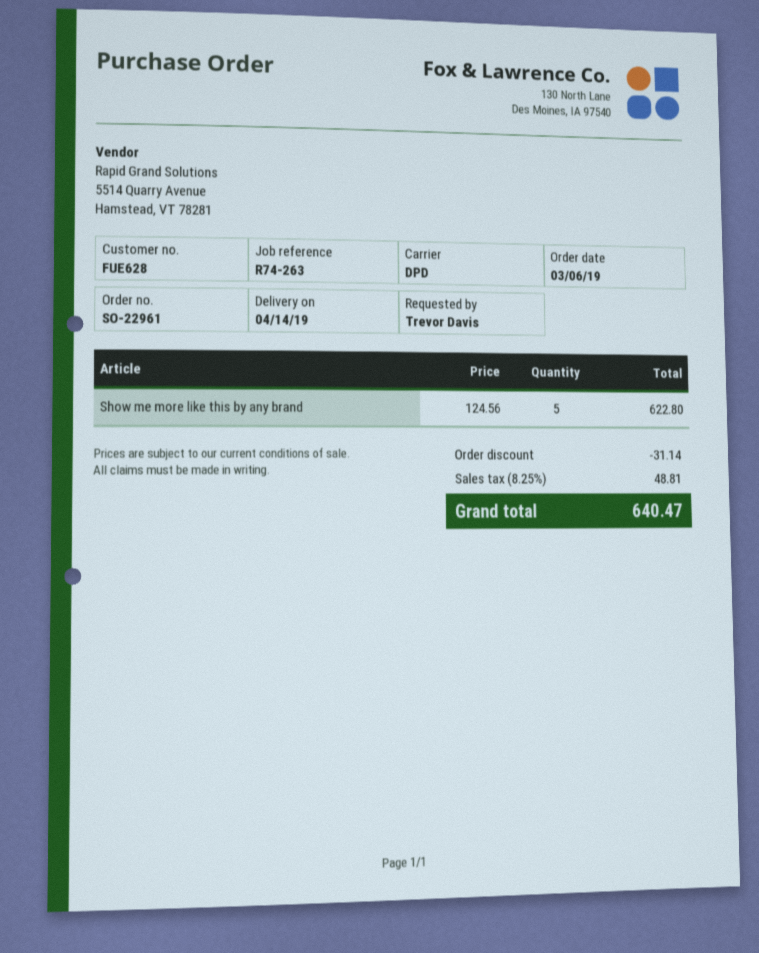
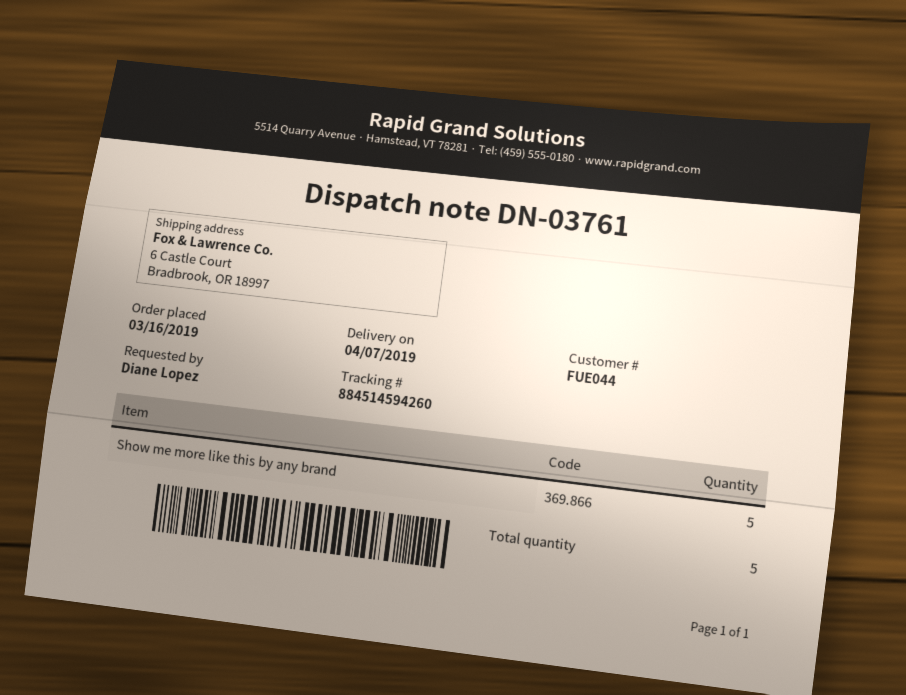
order date: 2019-03-06 -> 2019-03-16
delivery date: 2019-04-14 -> 2019-04-07
customer number: FUE628 -> FUE044
ordered by: Trevor Davis -> Diane Lopez

